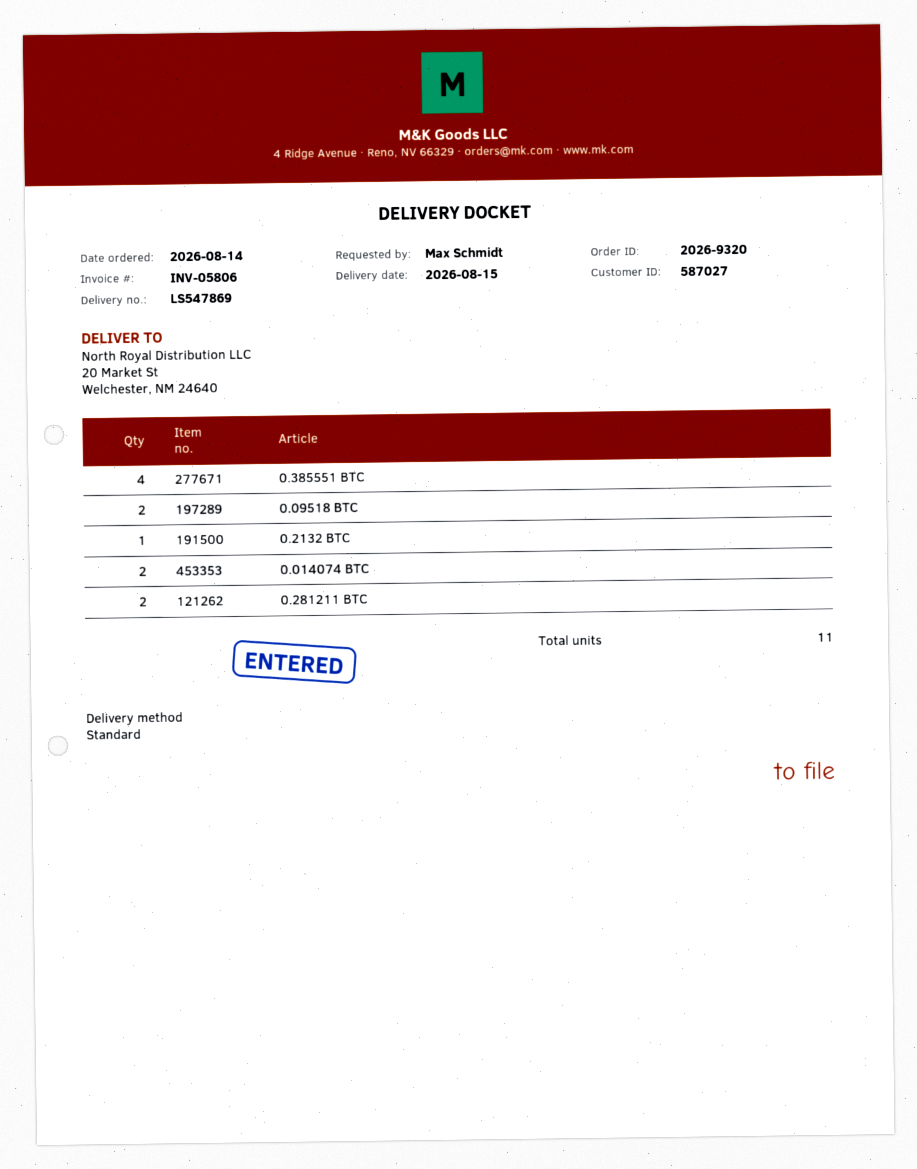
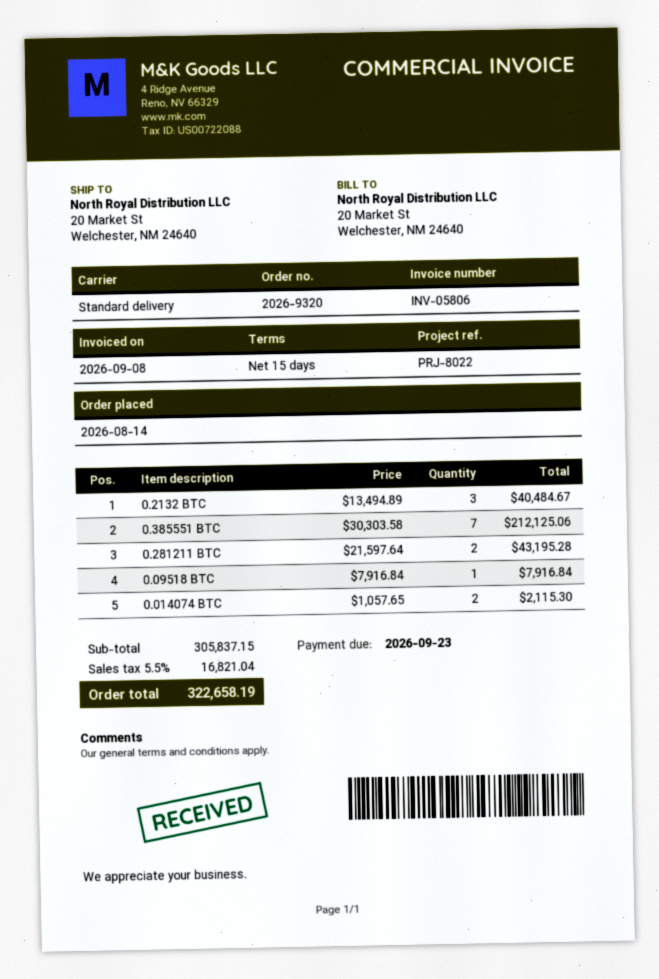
0.385551 BTC: 4 -> 7
0.09518 BTC: 2 -> 1
0.2132 BTC: 1 -> 3

